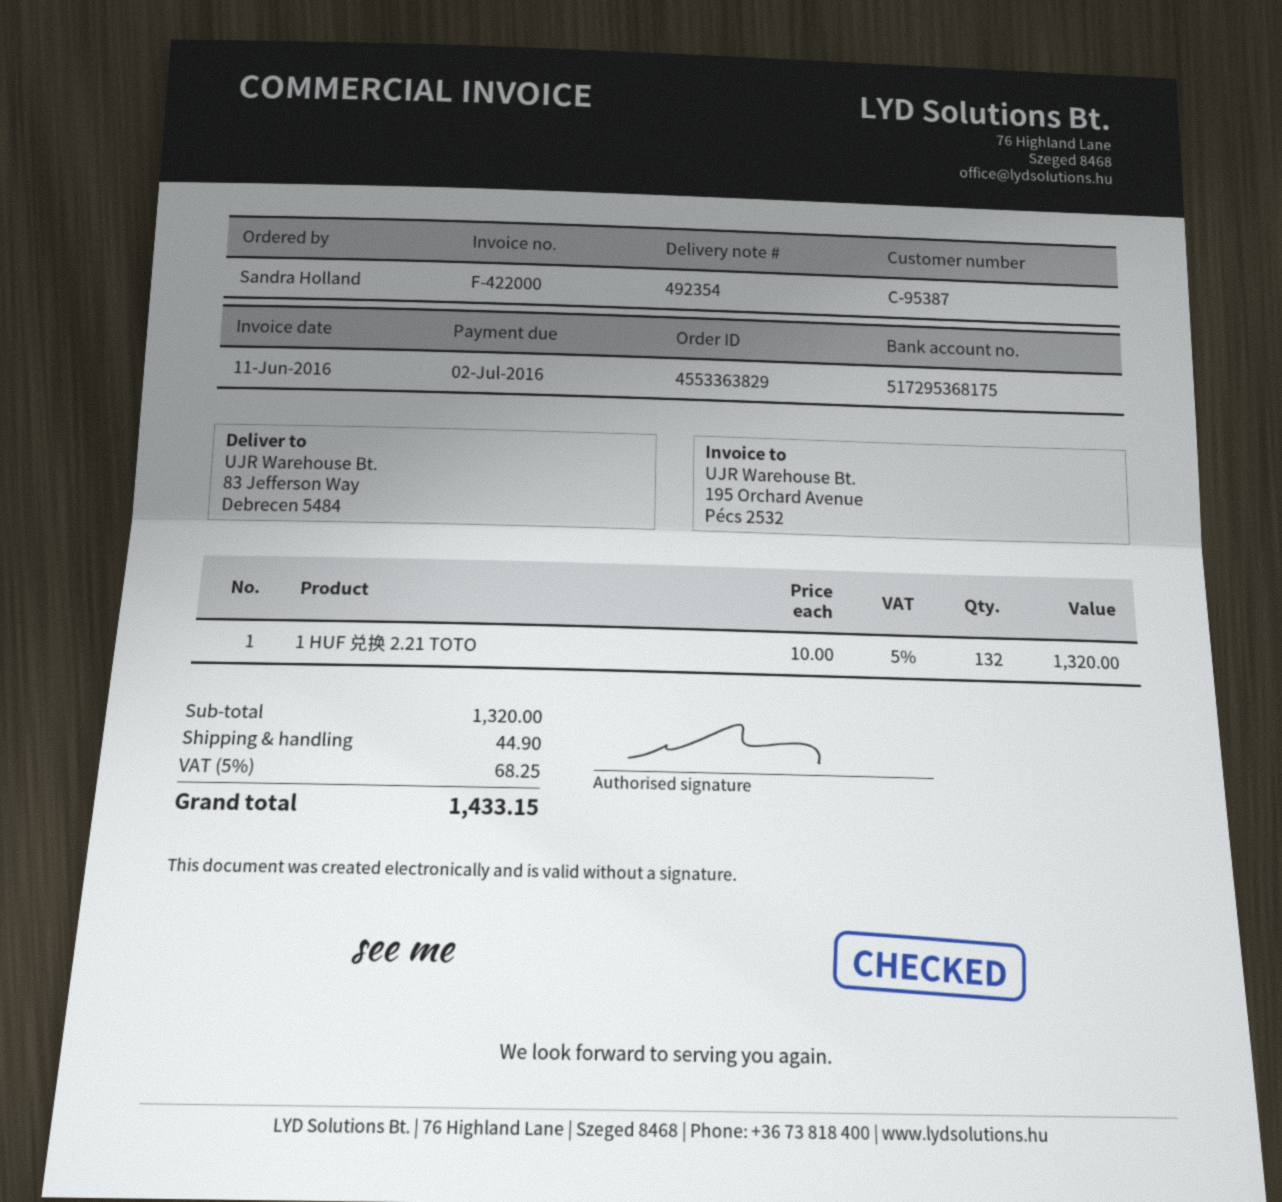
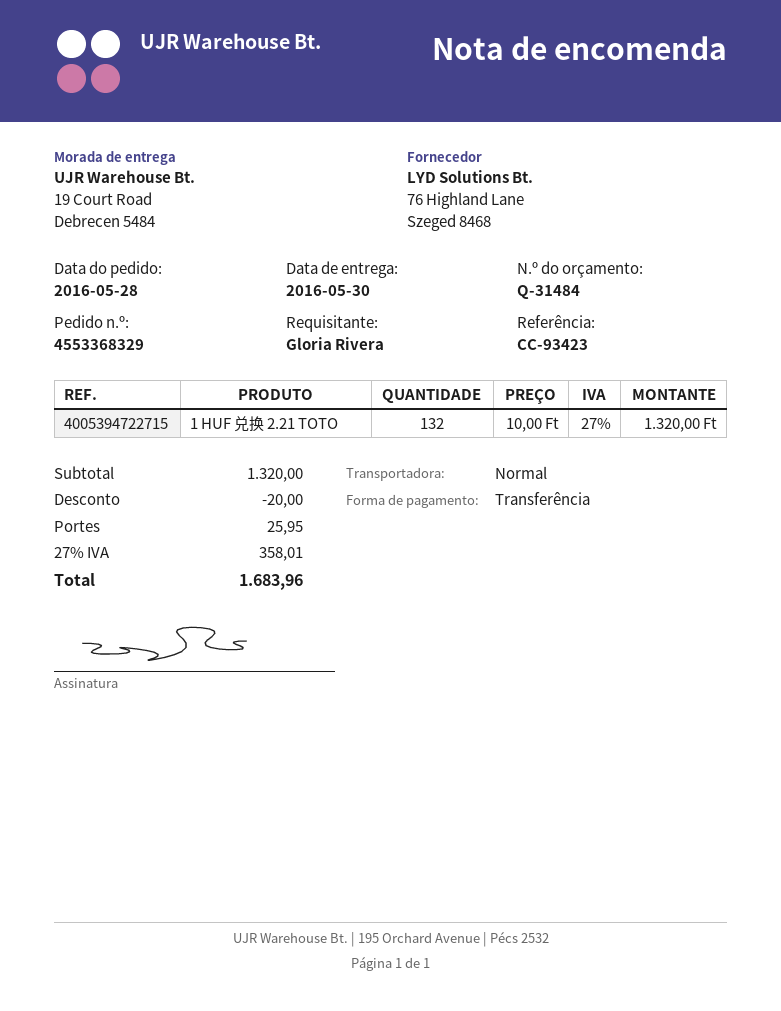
order number: 4553363829 -> 4553368329
ordered by: Sandra Holland -> Gloria Rivera
ship to: 83 Jefferson Way, Debrecen 5484 -> 19 Court Road, Debrecen 5484
discount: none -> 20.00
shipping: 44.90 -> 25.95
tax: 5% = 68.25 -> 27% = 358.01
total: 1433.15 -> 1683.96

